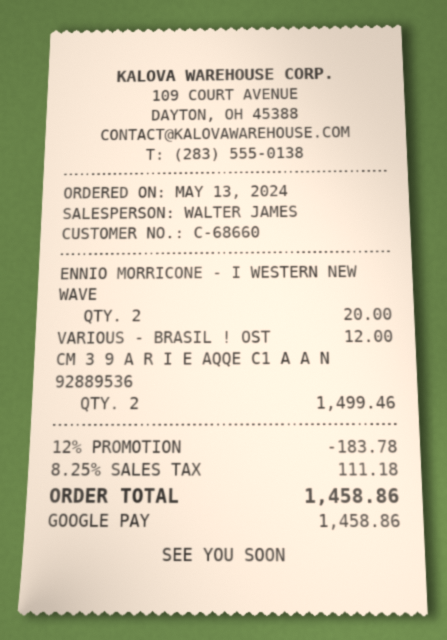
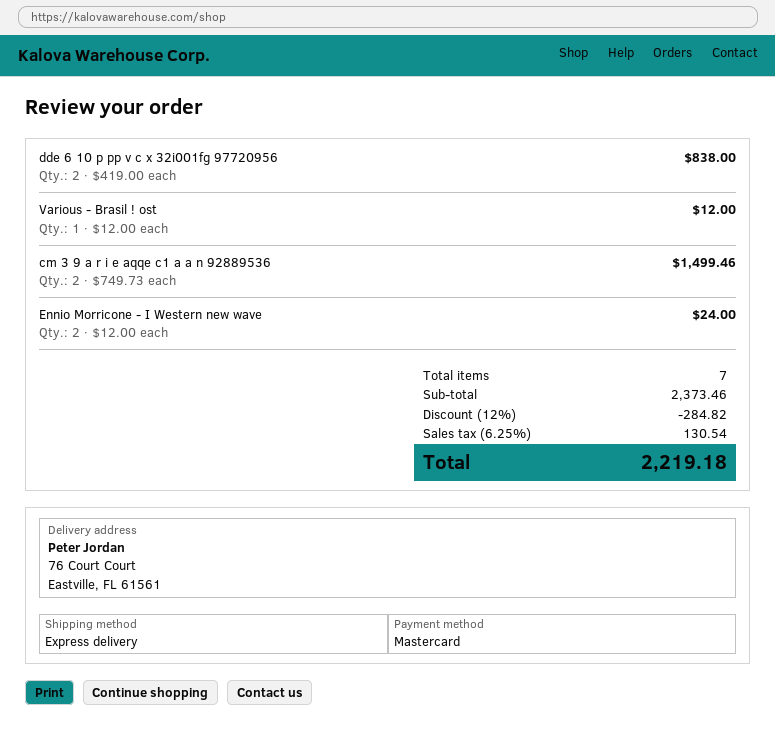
payment method: Google Pay -> Mastercard
ENNIO MORRICONE - I WESTERN NEW WAVE: 2 for 20.00 -> 2 for 24.00
dde 6 10 p pp v c x 32i001fg 97720956: none -> 2 for 838.00
discount: 12% = 183.78 -> 12% = 284.82
tax: 8.25% = 111.18 -> 6.25% = 130.54
total: 1458.86 -> 2219.18

